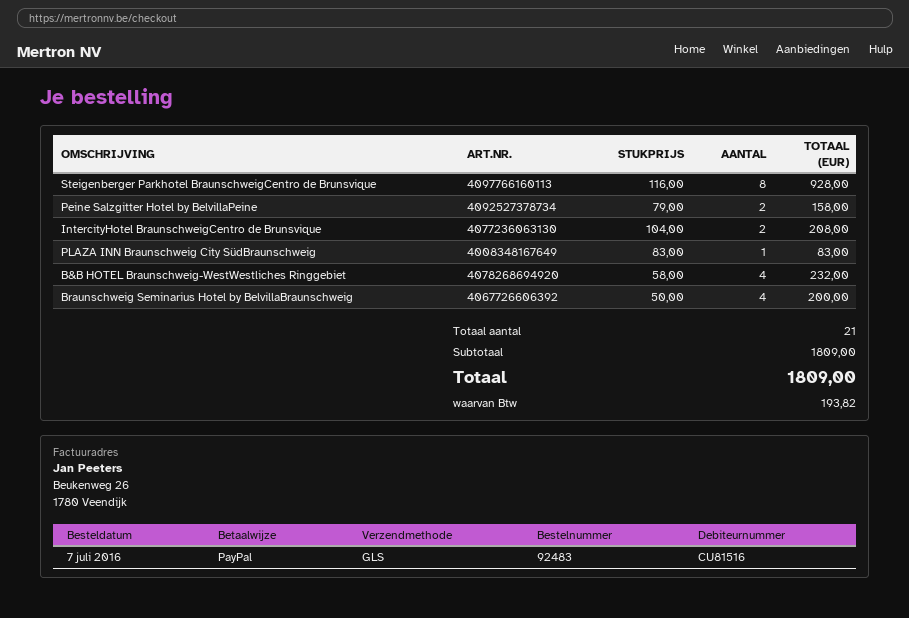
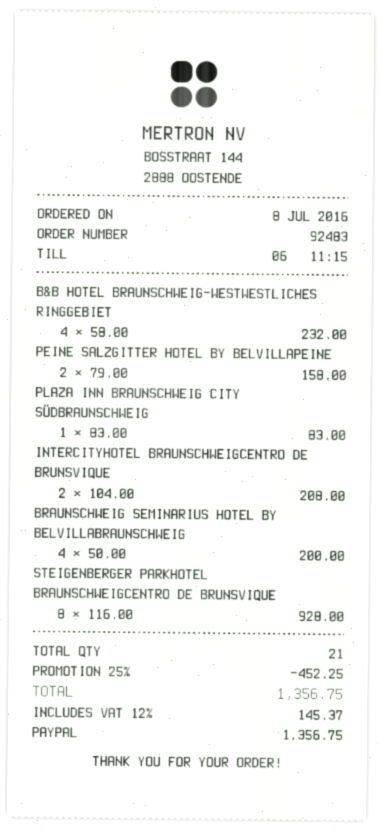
order date: 2016-07-07 -> 2016-07-08
discount: none -> 25% = 452.25
tax: 193.82 -> 145.37
total: 1809.00 -> 1356.75

